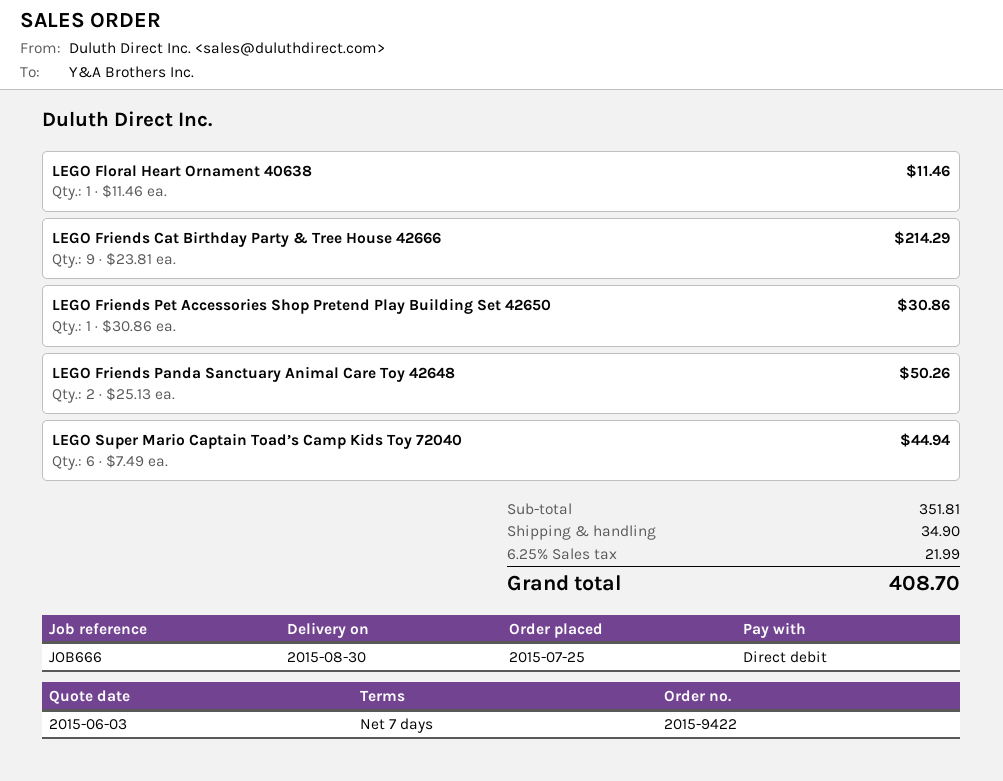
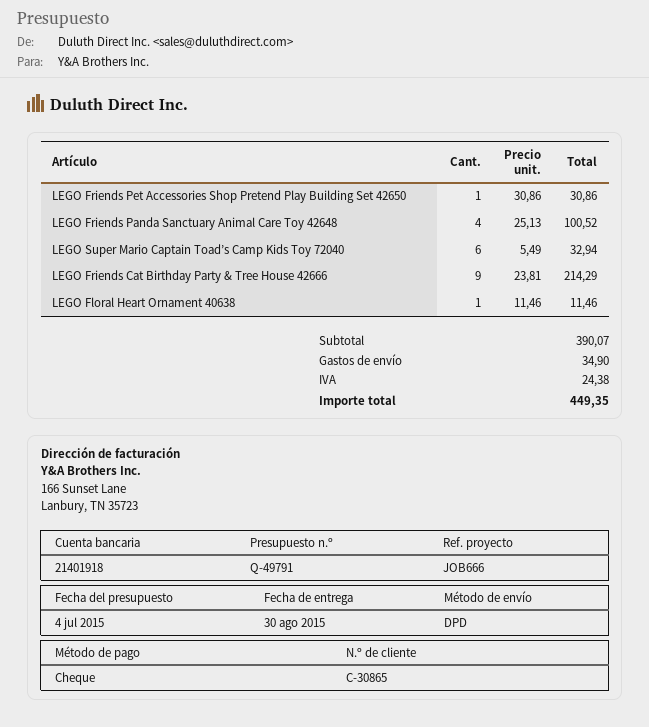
quote date: 2015-06-03 -> 2015-07-04
payment method: direct debit -> cheque
LEGO Friends Panda Sanctuary Animal Care Toy 42648: 2 x 25.13 = 50.26 -> 4 x 25.13 = 100.52
LEGO Super Mario Captain Toad’s Camp Kids Toy 72040: 6 x 7.49 = 44.94 -> 6 x 5.49 = 32.94
subtotal: 351.81 -> 390.07
tax: 21.99 -> 24.38
total: 408.70 -> 449.35

